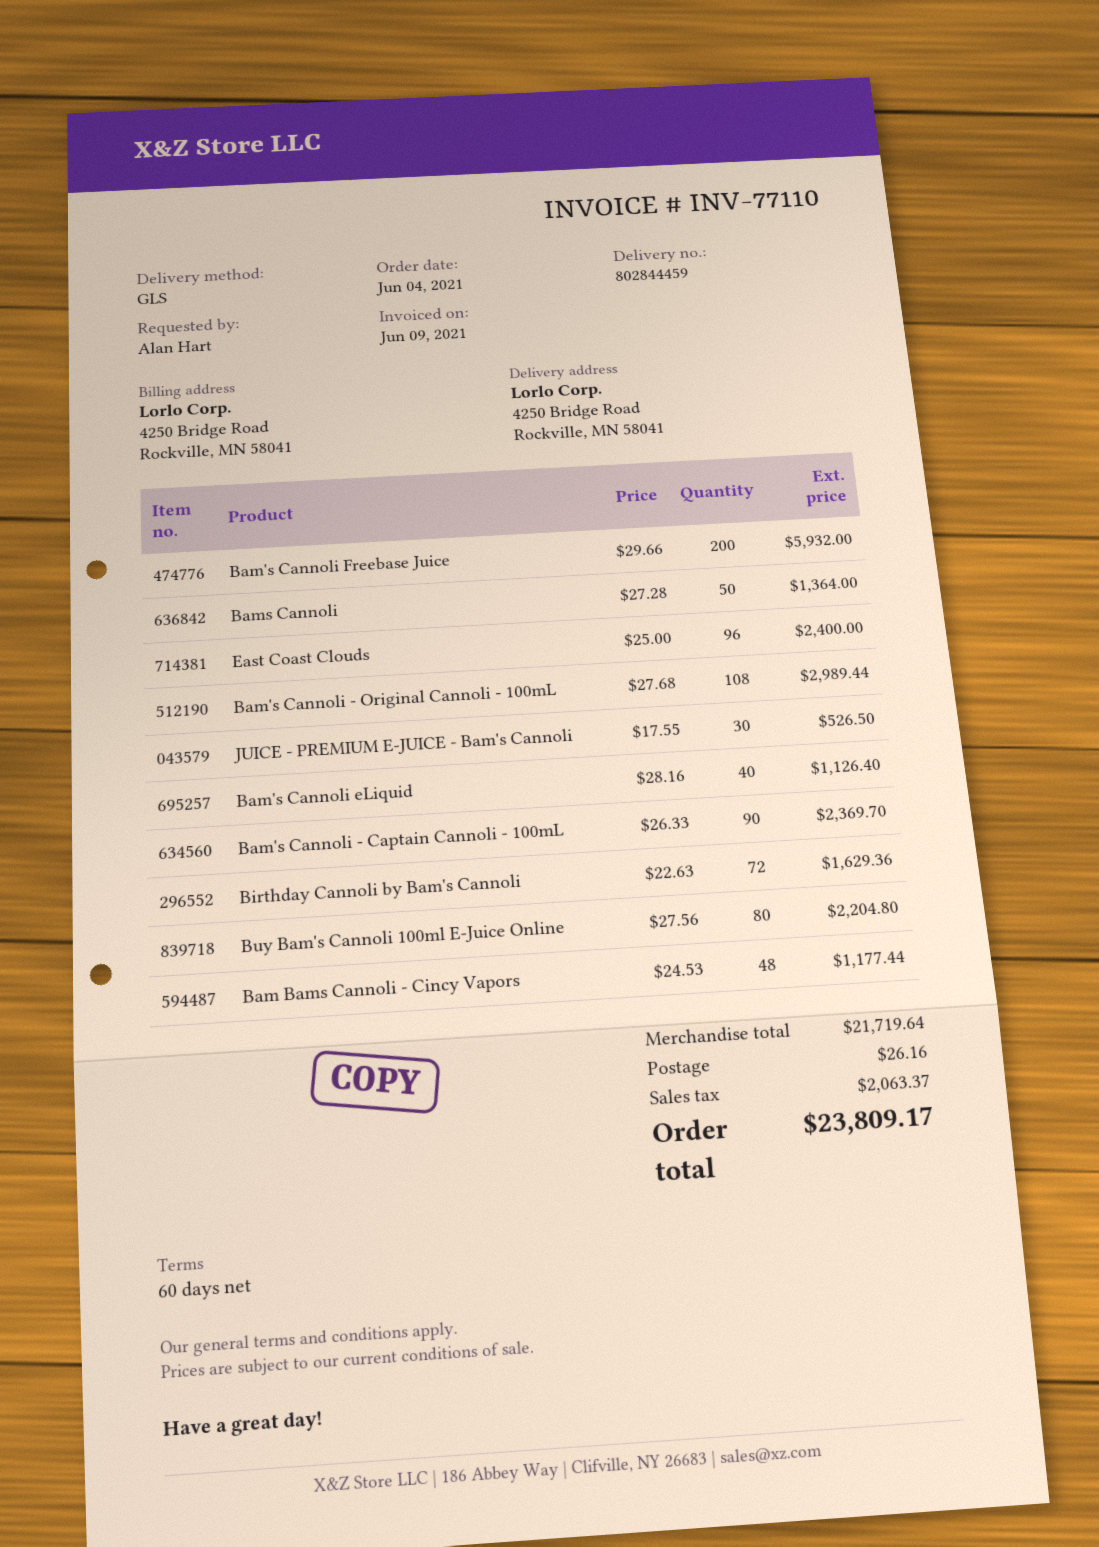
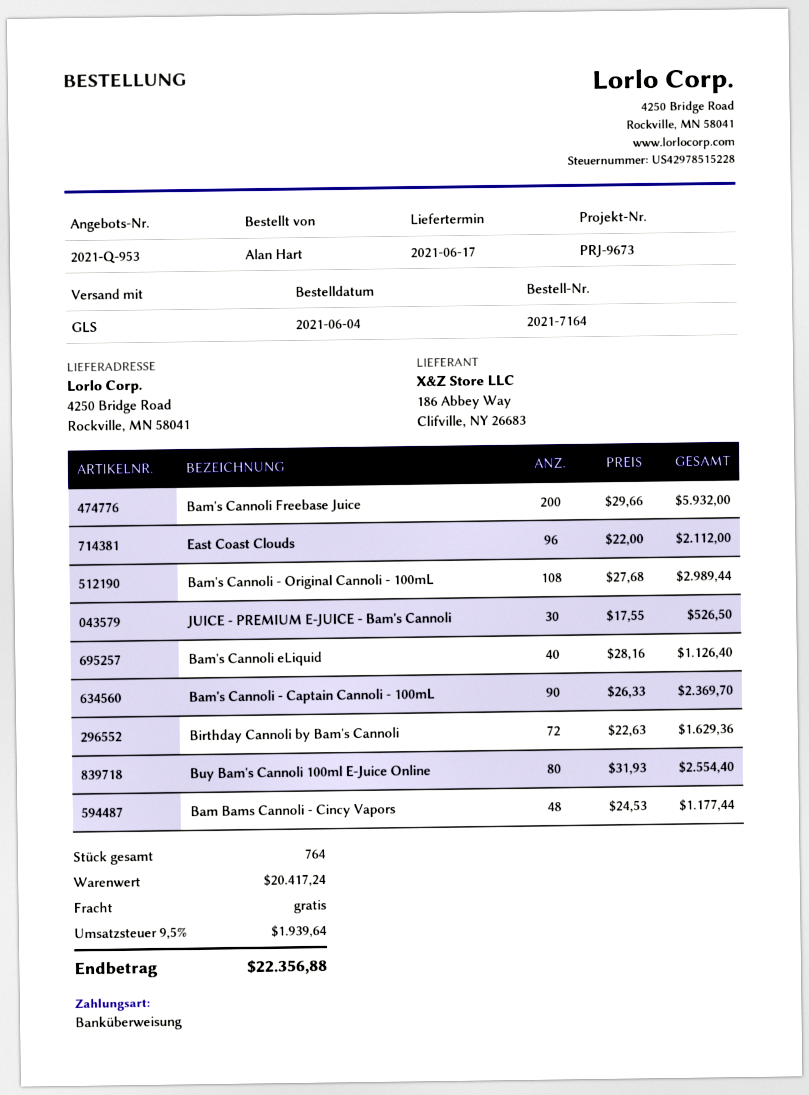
Bams Cannoli: 50 x 27.28 = 1364.00 -> none
East Coast Clouds: 96 x 25.00 = 2400.00 -> 96 x 22.00 = 2112.00
Buy Bam's Cannoli 100ml E-Juice Online: 80 x 27.56 = 2204.80 -> 80 x 31.93 = 2554.40
subtotal: 21719.64 -> 20417.24
shipping: 26.16 -> 0.00
tax: 2063.37 -> 1939.64
total: 23809.17 -> 22356.88

